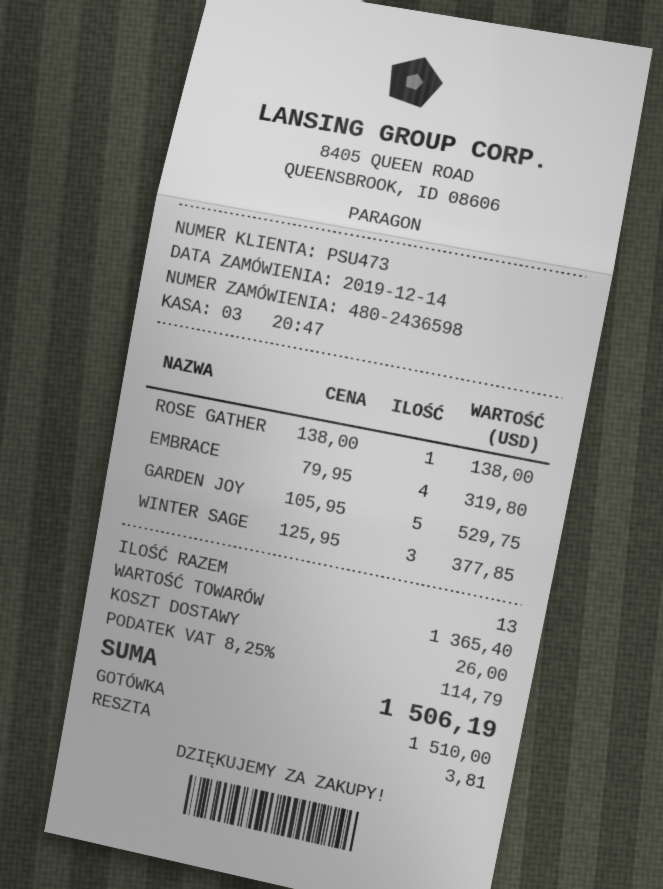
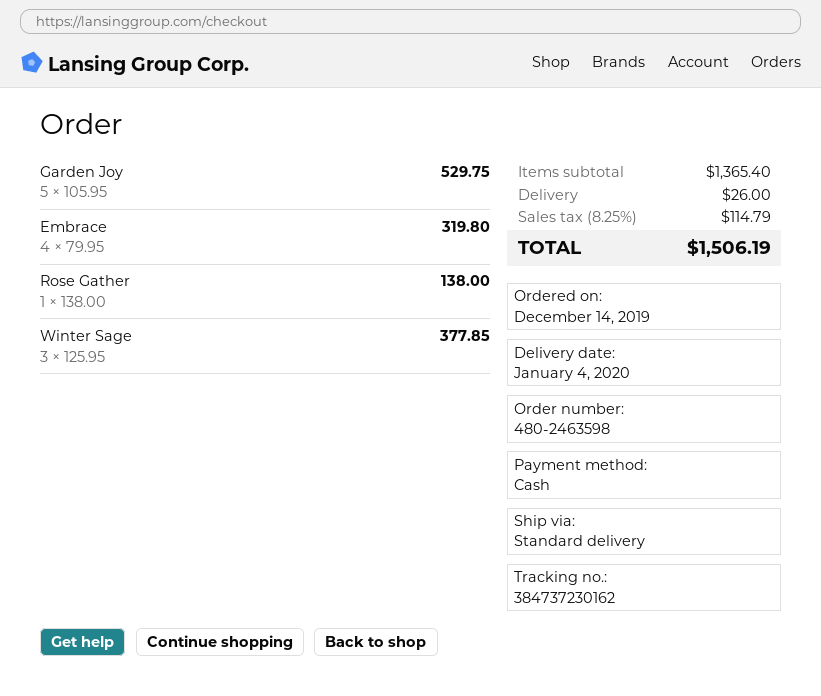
order number: 480-2436598 -> 480-2463598

